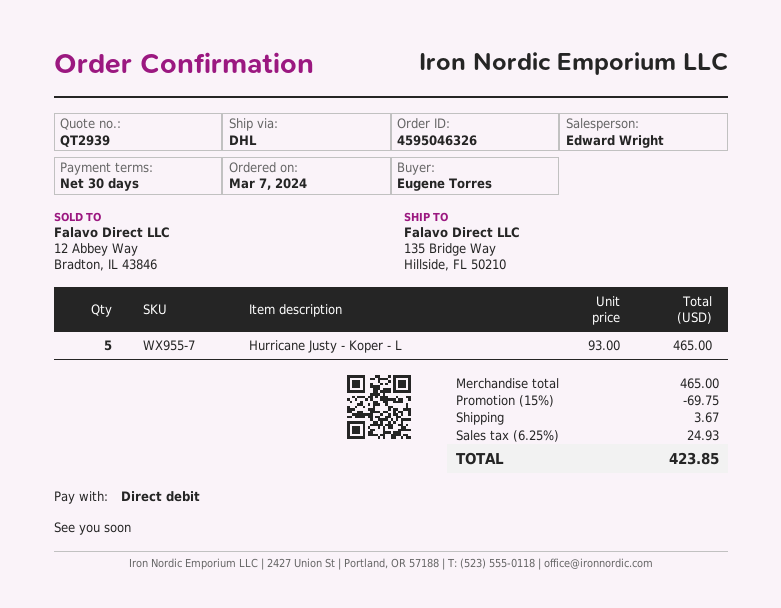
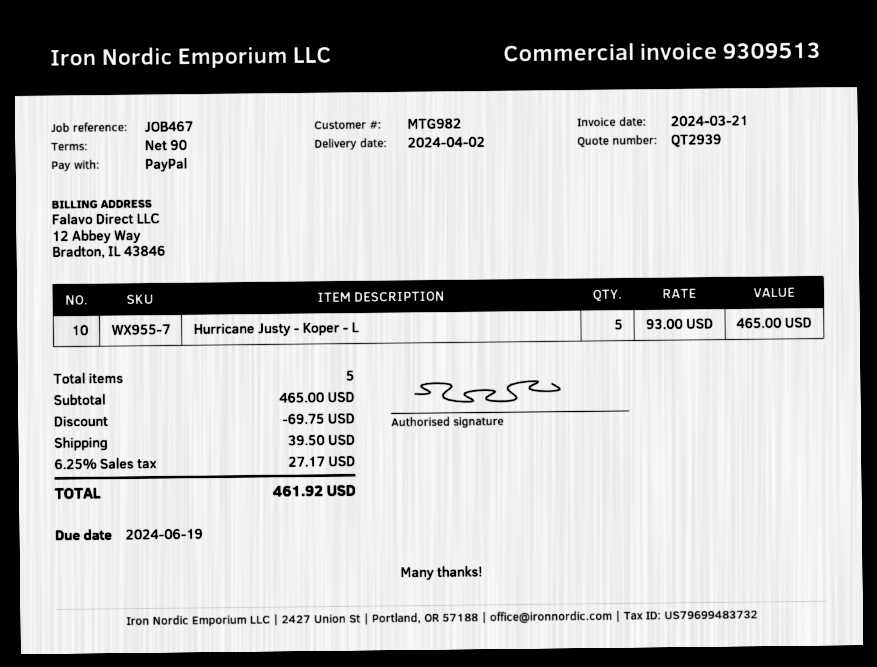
payment terms: 30 days -> 90 days
payment method: direct debit -> PayPal
shipping: 3.67 -> 39.50
tax: 6.25% = 24.93 -> 6.25% = 27.17
total: 423.85 -> 461.92

